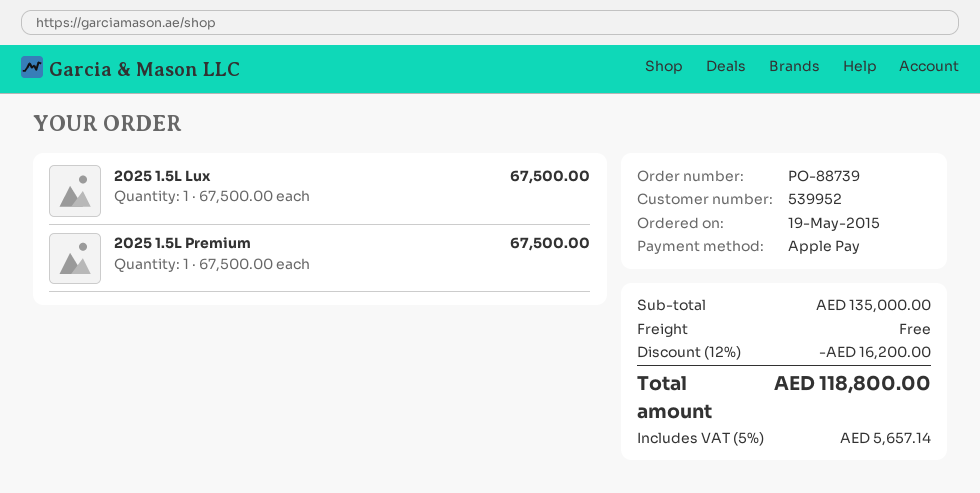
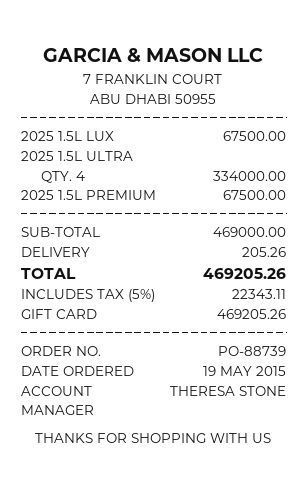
payment method: Apple Pay -> gift card
2025 1.5L ULTRA: none -> 4 for 334000.00
subtotal: 135000.00 -> 469000.00
discount: 12% = 16200.00 -> none
shipping: 0.00 -> 205.26
tax: 5% = 5657.14 -> 5% = 22343.11
total: 118800.00 -> 469205.26

